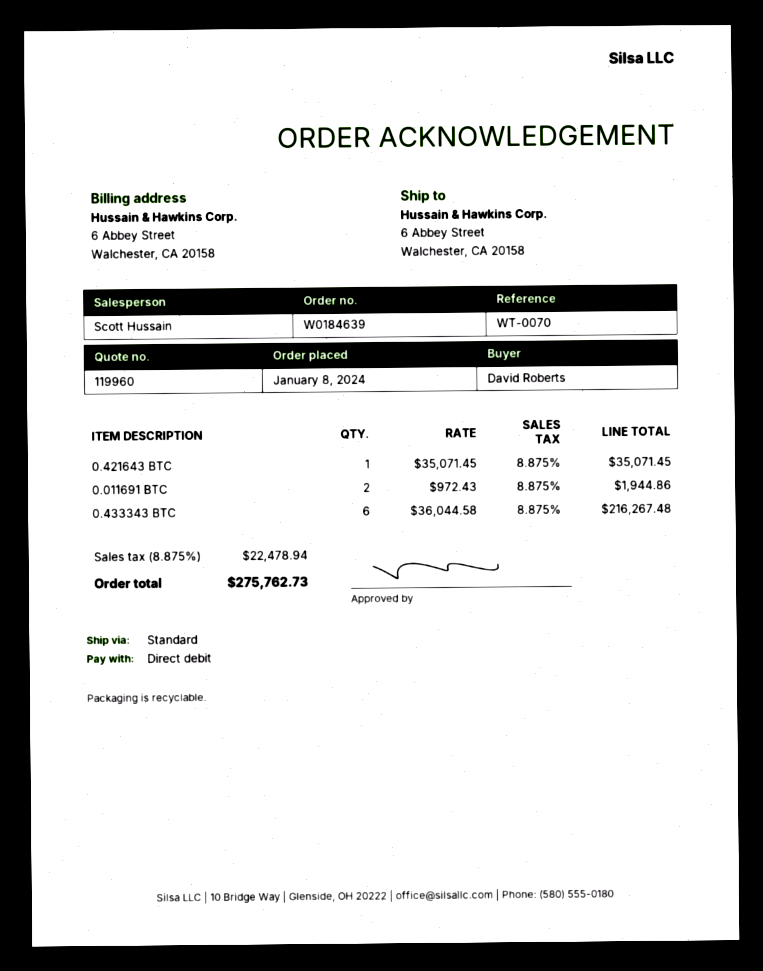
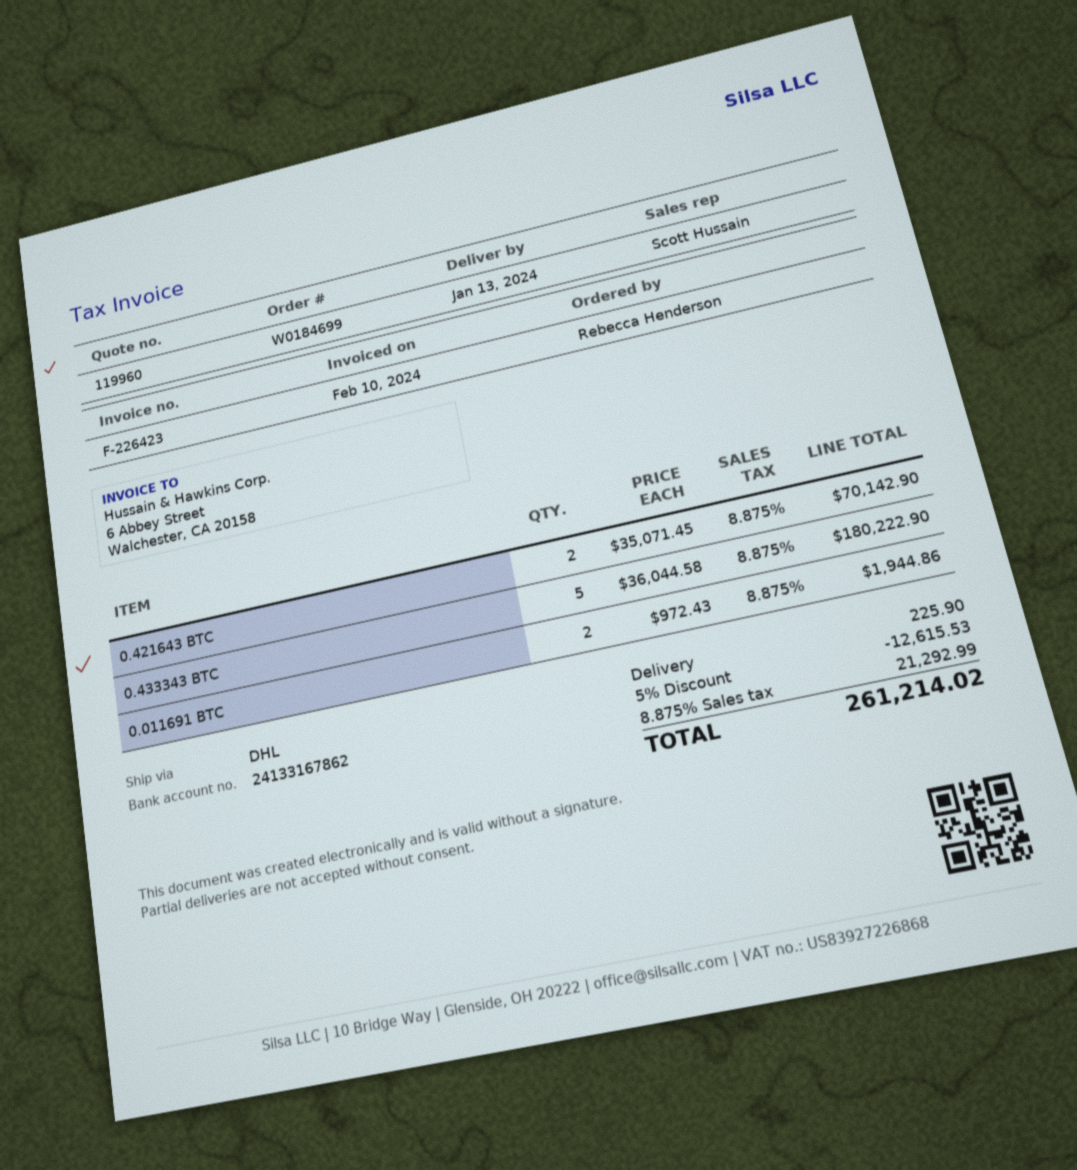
order number: W0184639 -> W0184699
ordered by: David Roberts -> Rebecca Henderson
shipping method: standard -> DHL
0.421643 BTC: 1 x 35071.45 = 35071.45 -> 2 x 35071.45 = 70142.90
0.433343 BTC: 6 x 36044.58 = 216267.48 -> 5 x 36044.58 = 180222.90
discount: none -> 5% = 12615.53
shipping: none -> 225.90
tax: 8.875% = 22478.94 -> 8.875% = 21292.99
total: 275762.73 -> 261214.02

